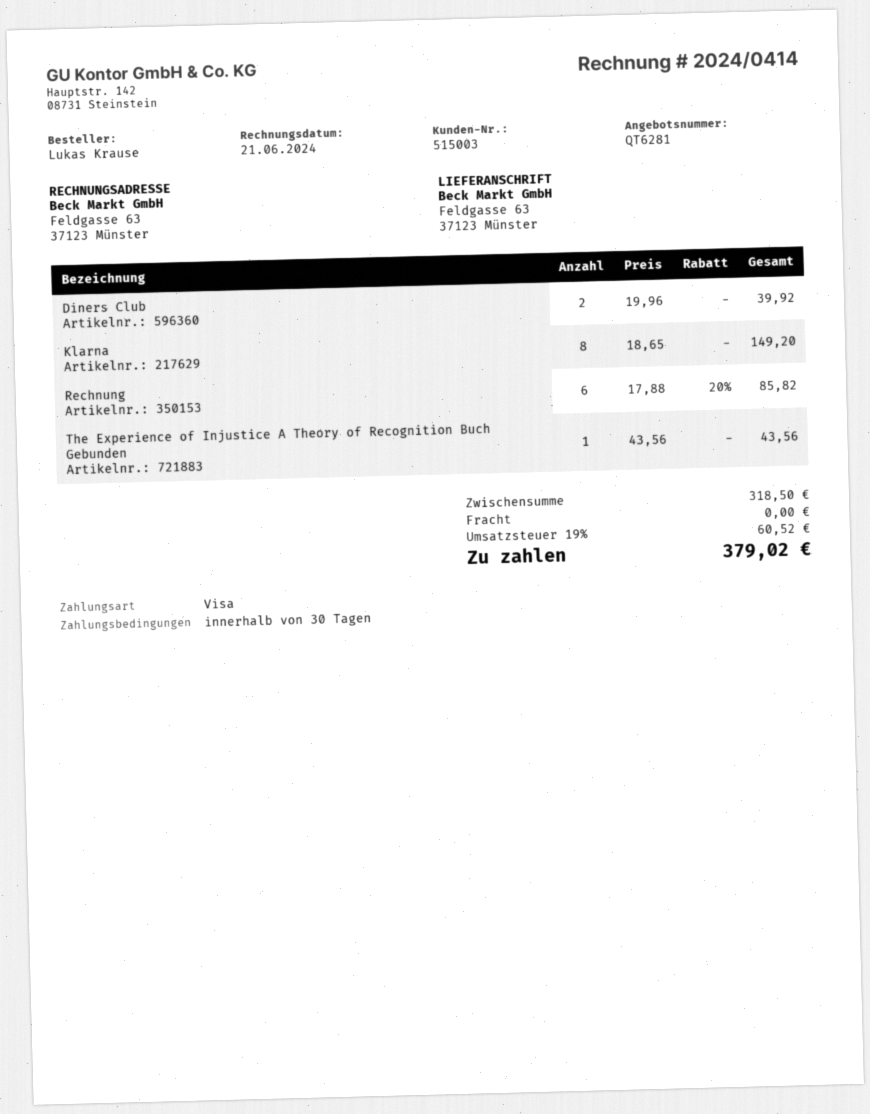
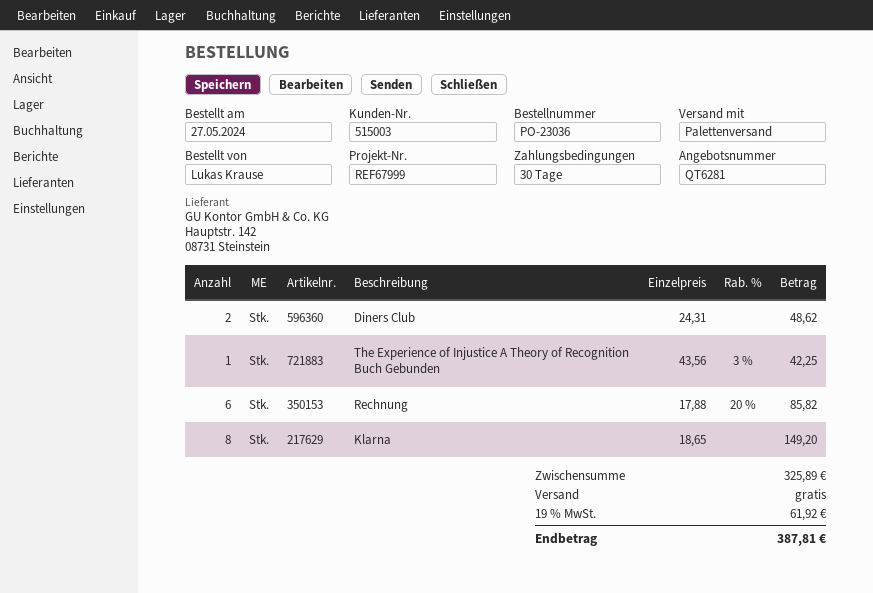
Diners Club: 2 x 19.96 = 39.92 -> 2 x 24.31 = 48.62
The Experience of Injustice A Theory of Recognition Buch Gebunden: 1 x 43.56 = 43.56 -> 1 x 43.56 - 3% = 42.25
subtotal: 318.50 -> 325.89
tax: 19% = 60.52 -> 19% = 61.92
total: 379.02 -> 387.81

